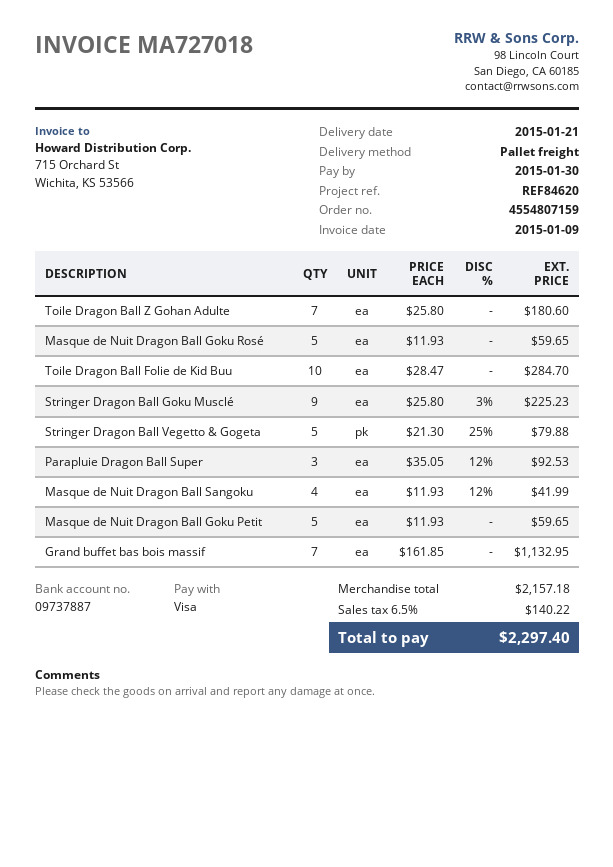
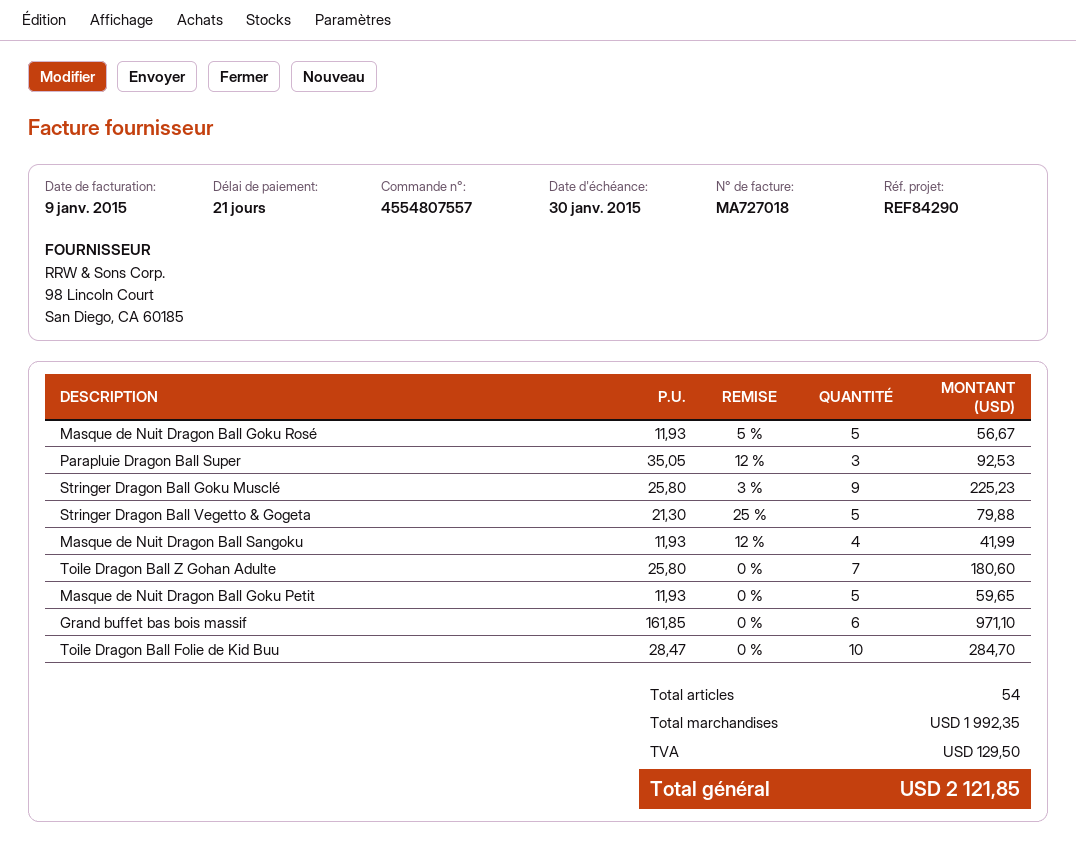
order number: 4554807159 -> 4554807557
reference: REF84620 -> REF84290
Masque de Nuit Dragon Ball Goku Rosé: 5 x 11.93 = 59.65 -> 5 x 11.93 - 5% = 56.67
Grand buffet bas bois massif: 7 x 161.85 = 1132.95 -> 6 x 161.85 = 971.10
subtotal: 2157.18 -> 1992.35
tax: 140.22 -> 129.50
total: 2297.40 -> 2121.85

